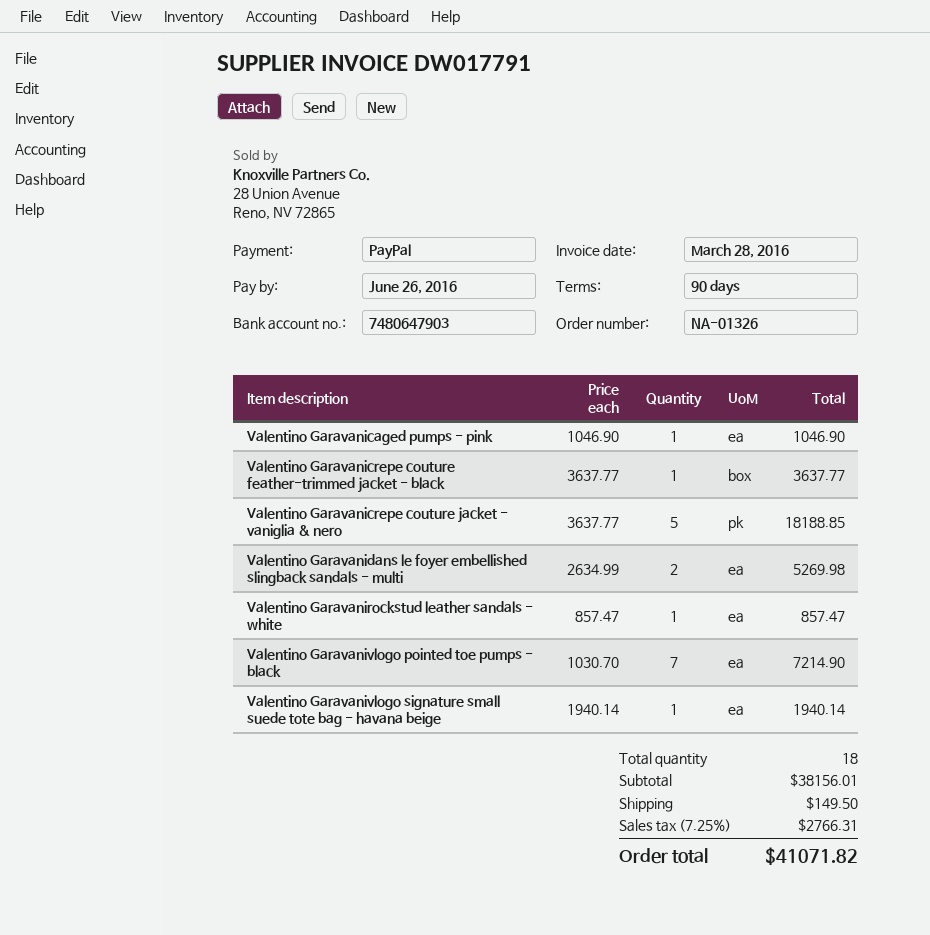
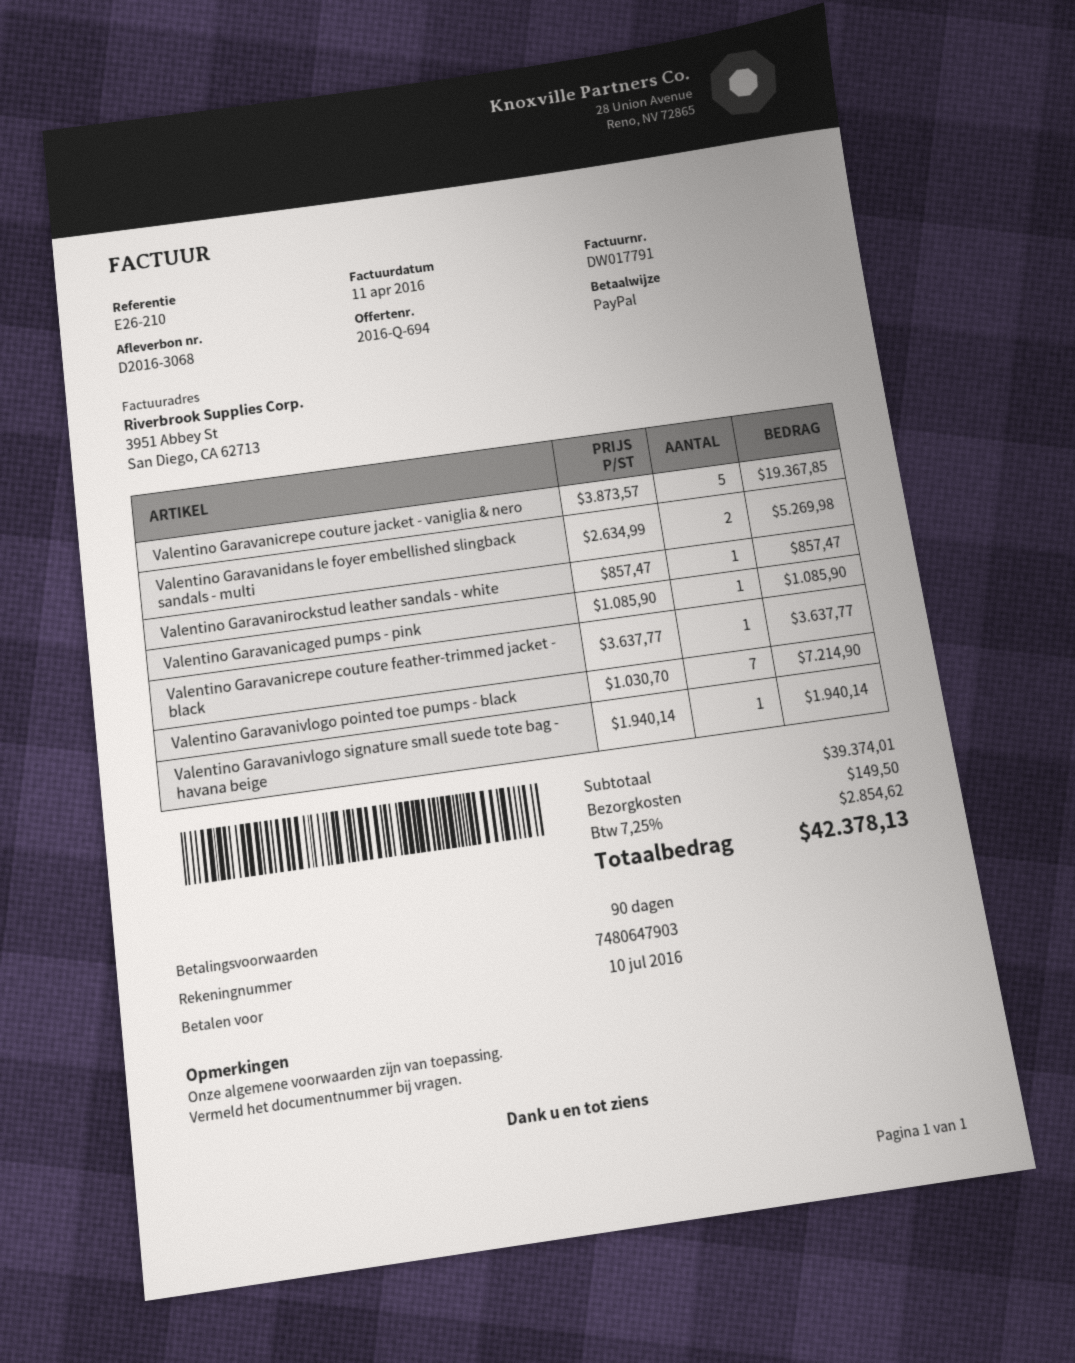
invoice date: 2016-03-28 -> 2016-04-11
due date: 2016-06-26 -> 2016-07-10
Valentino Garavanicaged pumps - pink: 1 x 1046.90 = 1046.90 -> 1 x 1085.90 = 1085.90
Valentino Garavanicrepe couture jacket - vaniglia & nero: 5 x 3637.77 = 18188.85 -> 5 x 3873.57 = 19367.85
subtotal: 38156.01 -> 39374.01
tax: 7.25% = 2766.31 -> 7.25% = 2854.62
total: 41071.82 -> 42378.13

